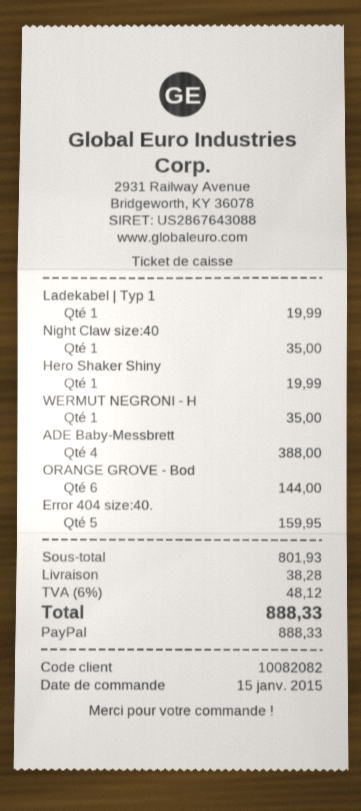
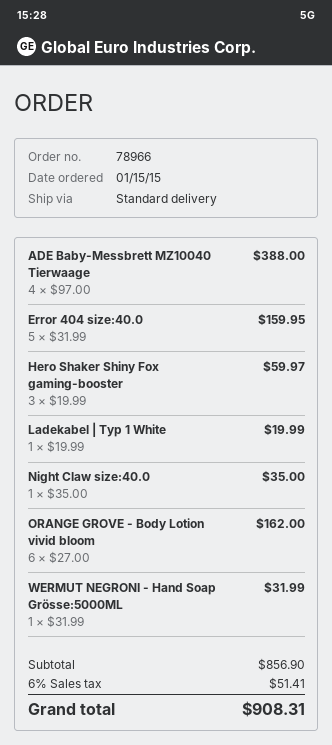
Hero Shaker Shiny: 1 for 19.99 -> 3 for 59.97
WERMUT NEGRONI - H: 1 for 35.00 -> 1 for 31.99
ORANGE GROVE - Bod: 6 for 144.00 -> 6 for 162.00
subtotal: 801.93 -> 856.90
shipping: 38.28 -> none
tax: 6% = 48.12 -> 6% = 51.41
total: 888.33 -> 908.31

